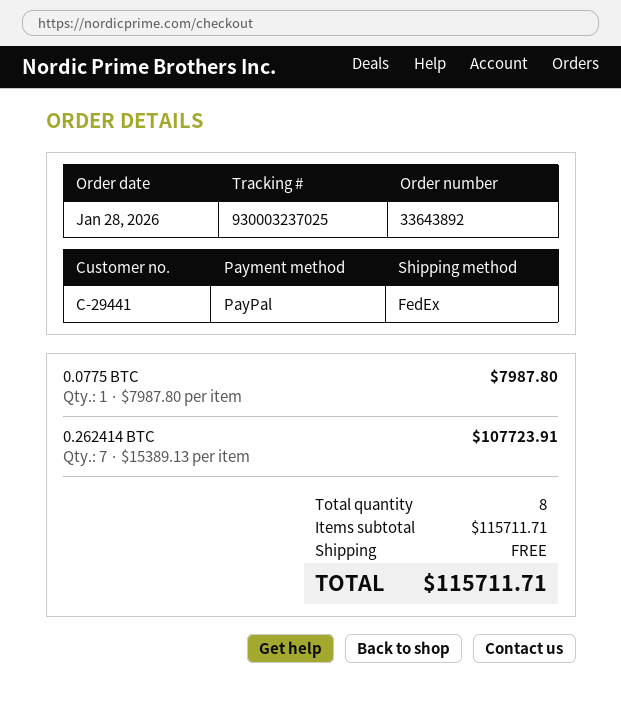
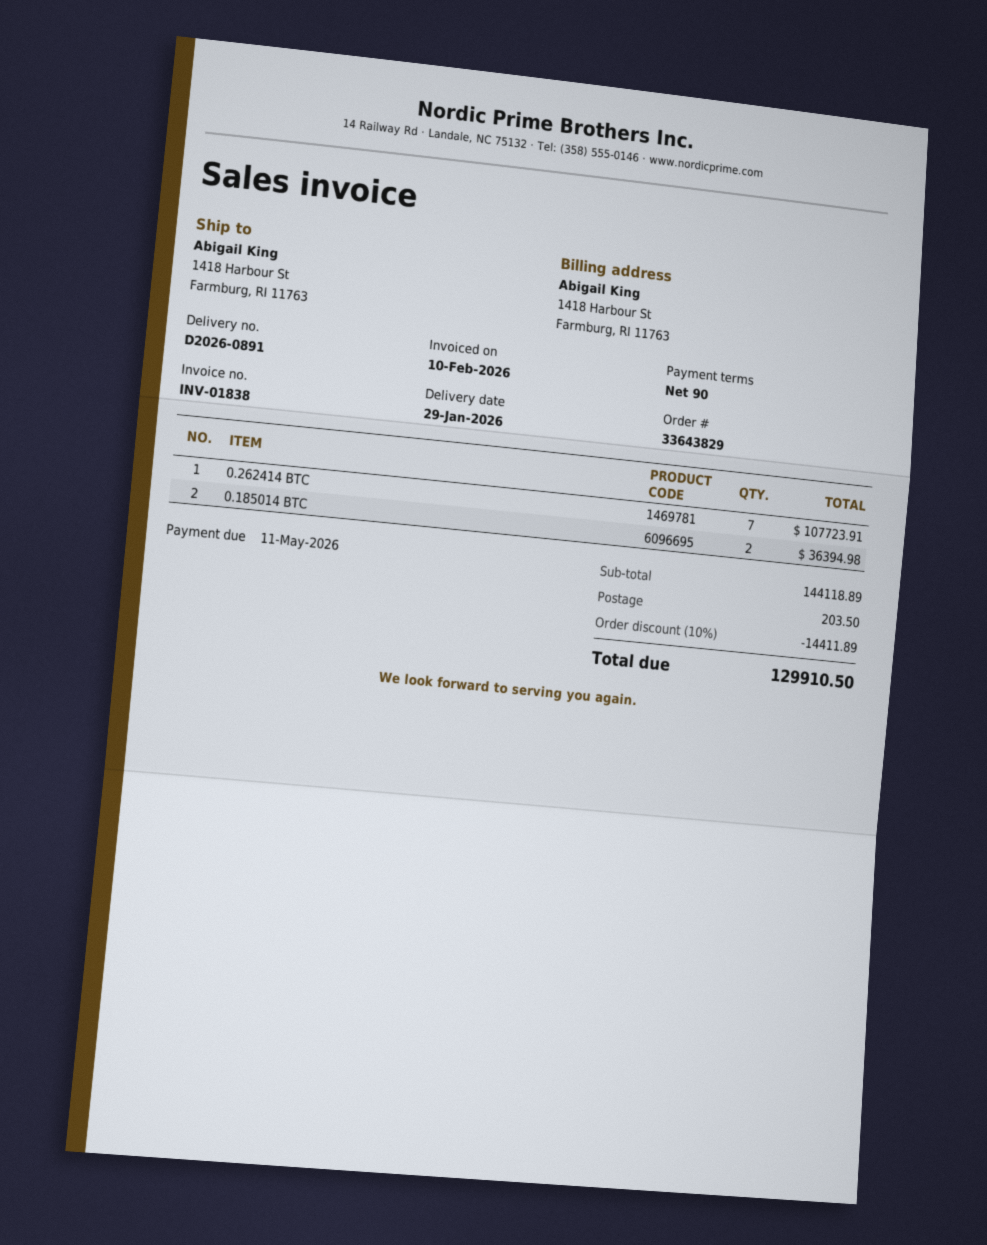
order number: 33643892 -> 33643829
0.0775 BTC: 1 for 7987.80 -> none
0.185014 BTC: none -> 2 for 36394.98
subtotal: 115711.71 -> 144118.89
discount: none -> 10% = 14411.89
shipping: 0.00 -> 203.50
total: 115711.71 -> 129910.50

